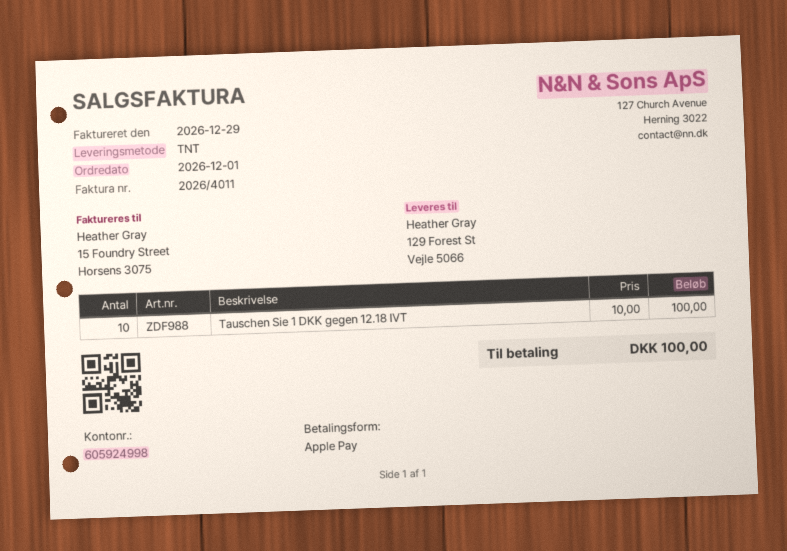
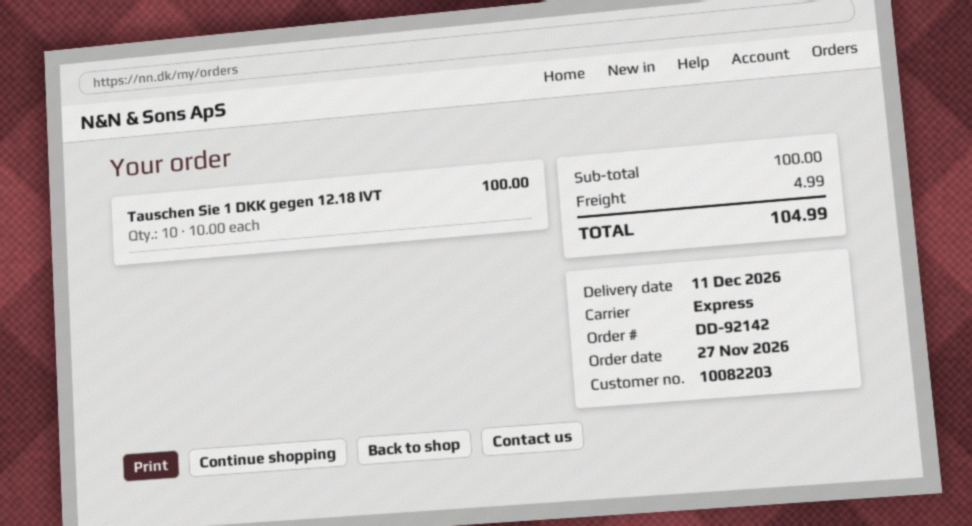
order date: 2026-12-01 -> 2026-11-27
shipping method: TNT -> express
shipping: none -> 4.99
total: 100.00 -> 104.99

